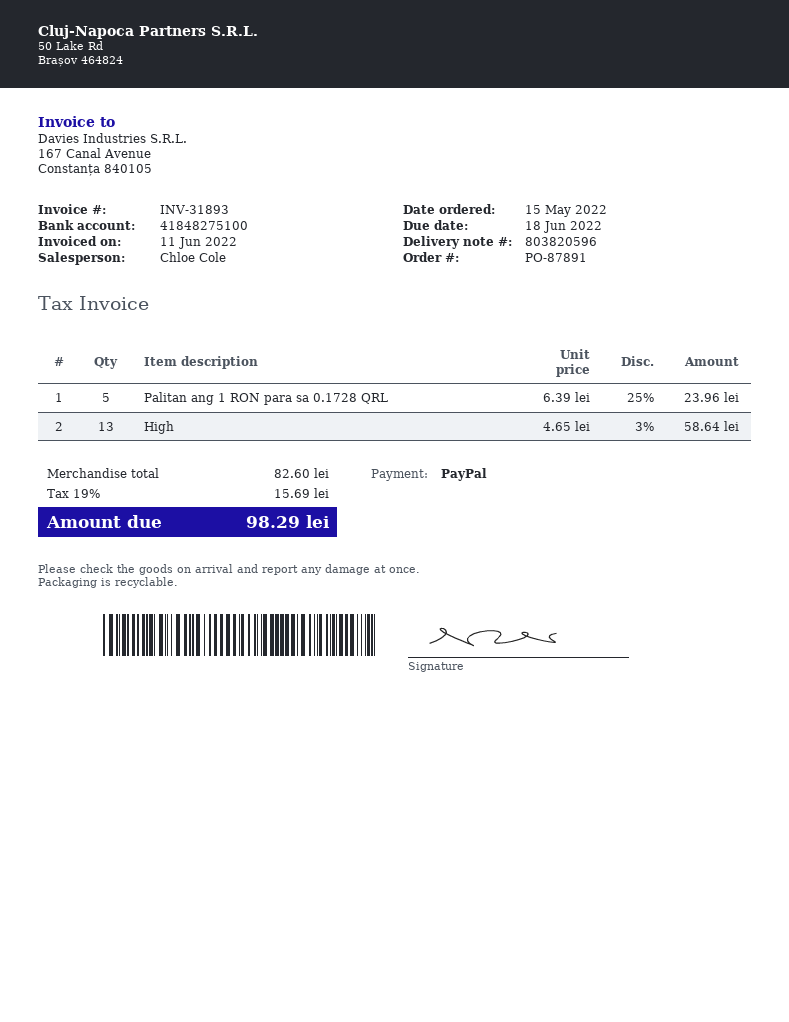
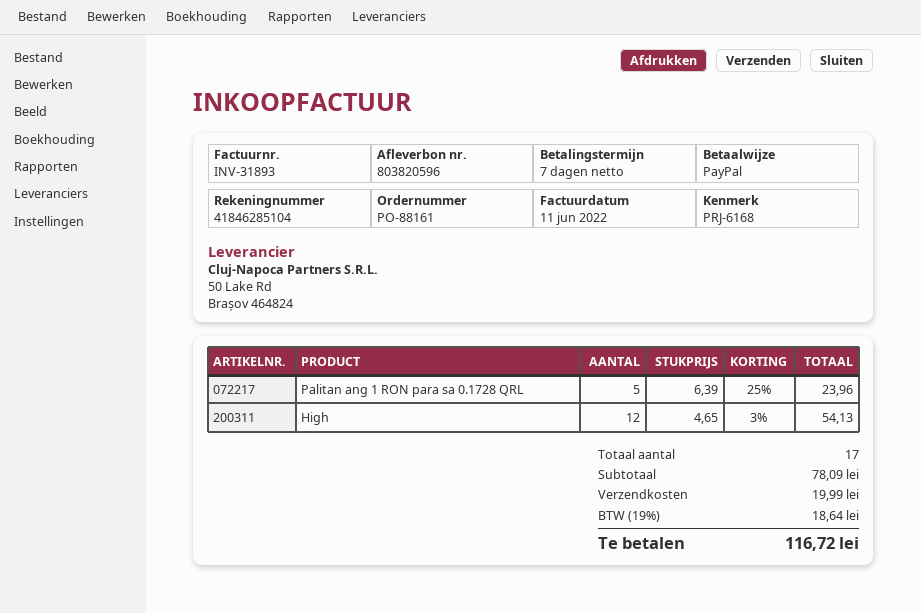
order number: PO-87891 -> PO-88161
bank account: 41848275100 -> 41846285104
High: 13 x 4.65 - 3% = 58.64 -> 12 x 4.65 - 3% = 54.13
subtotal: 82.60 -> 78.09
shipping: none -> 19.99
tax: 19% = 15.69 -> 19% = 18.64
total: 98.29 -> 116.72

